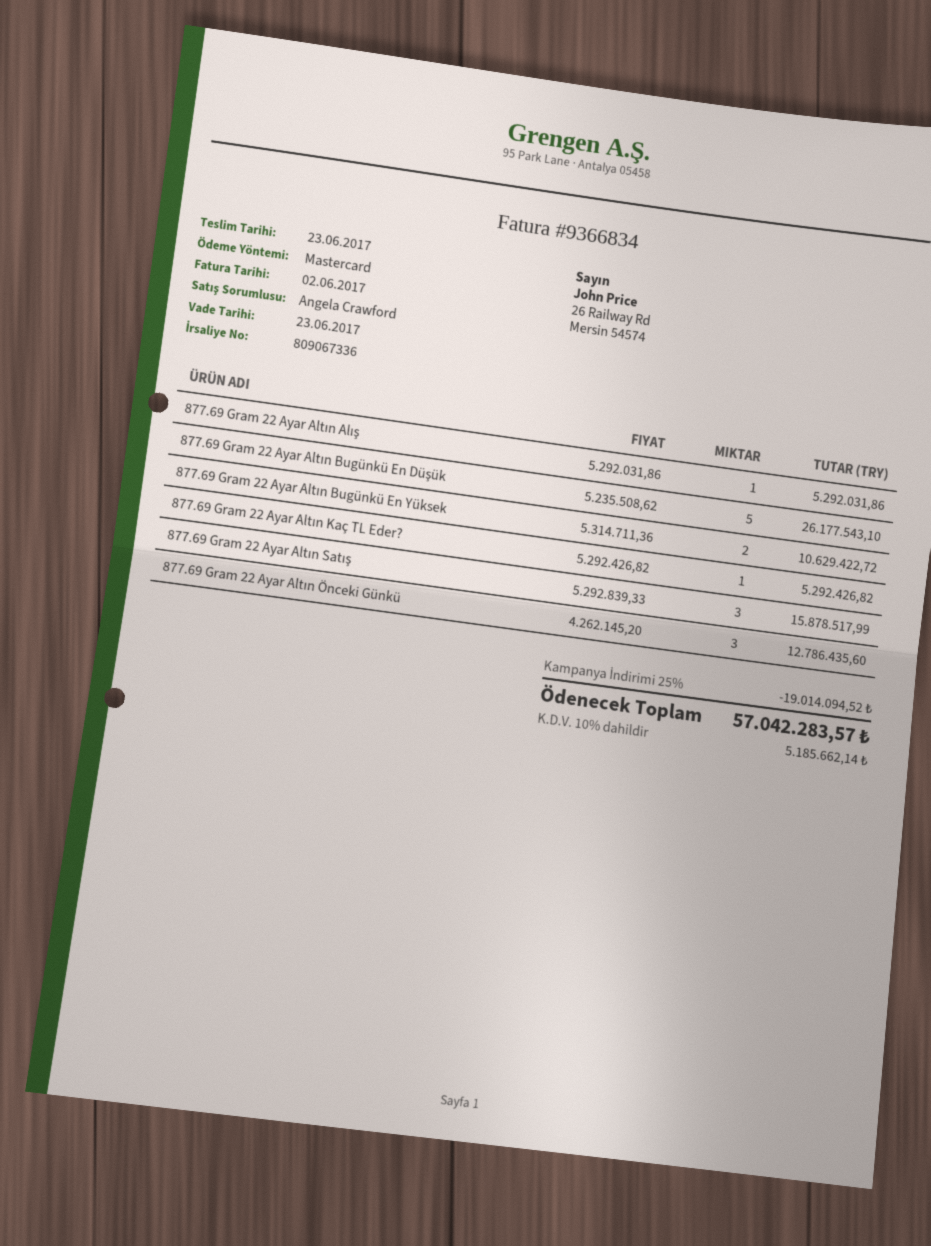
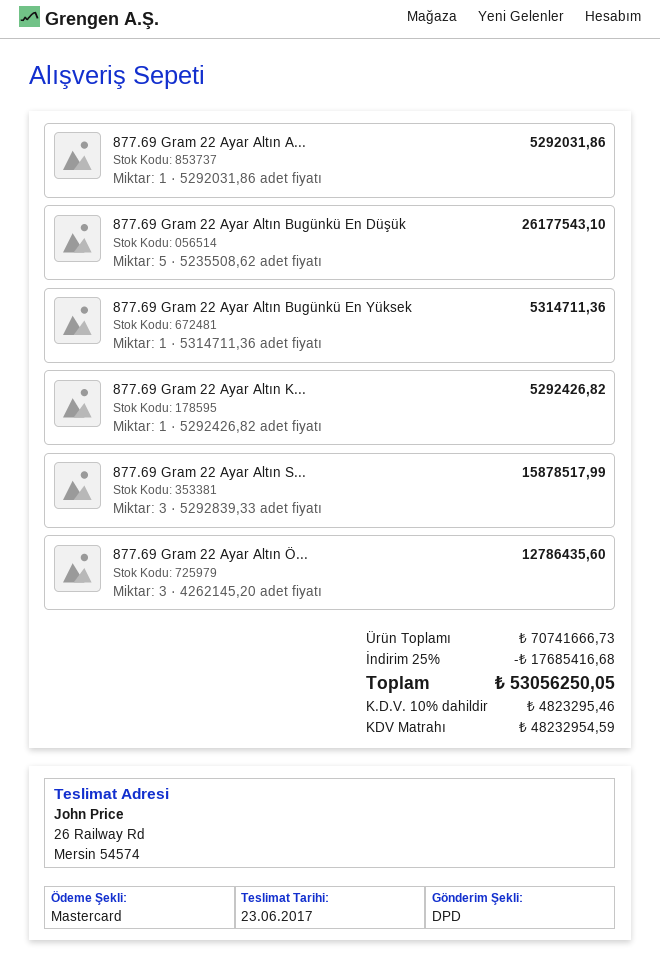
877.69 Gram 22 Ayar Altın Bugünkü En Yüksek: 2 x 5314711.36 = 10629422.72 -> 1 x 5314711.36 = 5314711.36
discount: 25% = 19014094.52 -> 25% = 17685416.68
tax: 10% = 5185662.14 -> 10% = 4823295.46
total: 57042283.57 -> 53056250.05

